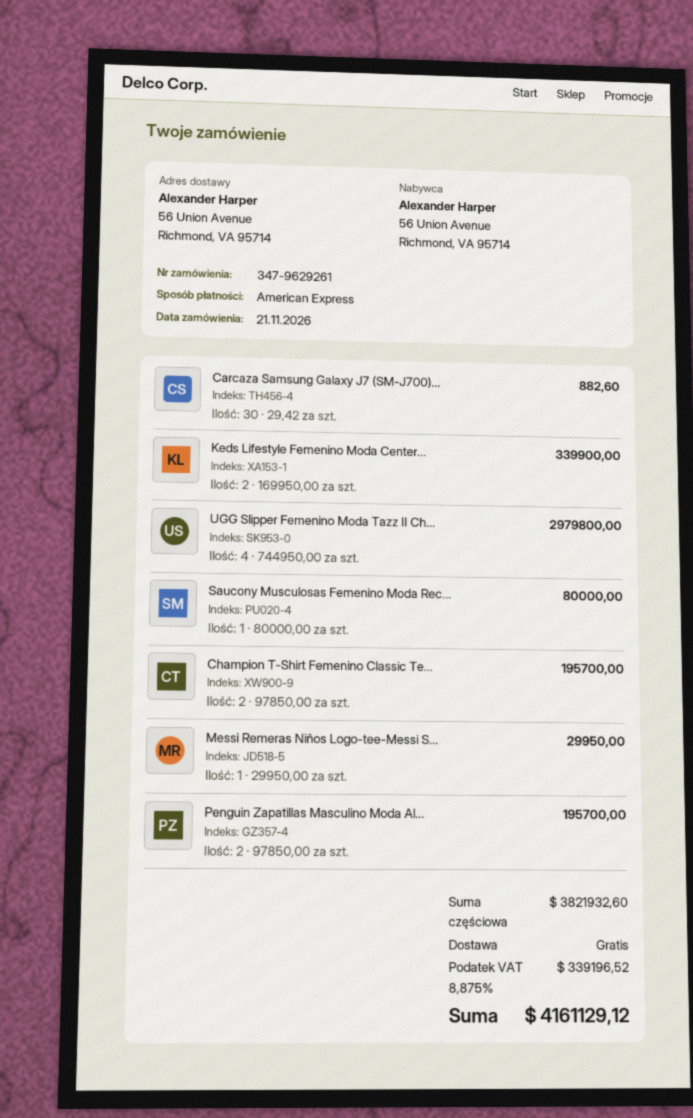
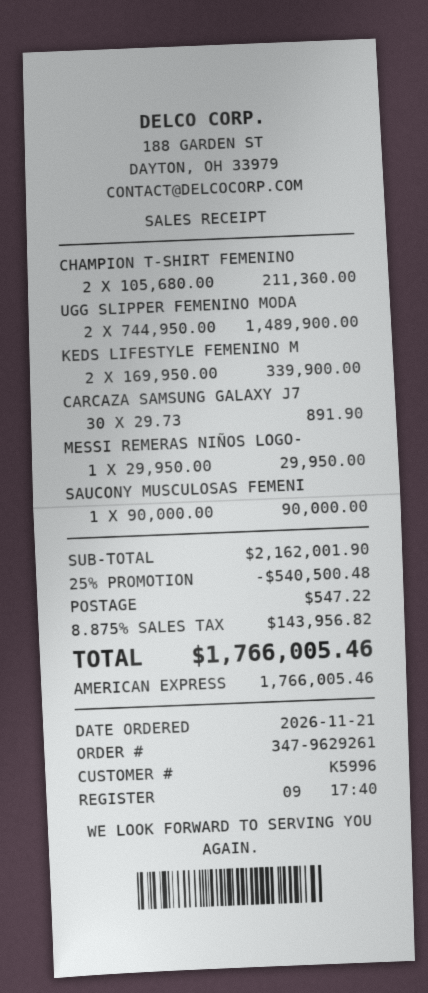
Carcaza Samsung Galaxy J7 (SM-J700)...: 30 x 29.42 = 882.60 -> 30 x 29.73 = 891.90
UGG Slipper Femenino Moda Tazz II Ch...: 4 x 744950.00 = 2979800.00 -> 2 x 744950.00 = 1489900.00
Saucony Musculosas Femenino Moda Rec...: 1 x 80000.00 = 80000.00 -> 1 x 90000.00 = 90000.00
Champion T-Shirt Femenino Classic Te...: 2 x 97850.00 = 195700.00 -> 2 x 105680.00 = 211360.00
Penguin Zapatillas Masculino Moda Al...: 2 x 97850.00 = 195700.00 -> none
subtotal: 3821932.60 -> 2162001.90
discount: none -> 25% = 540500.48
shipping: 0.00 -> 547.22
tax: 8.875% = 339196.52 -> 8.875% = 143956.82
total: 4161129.12 -> 1766005.46

